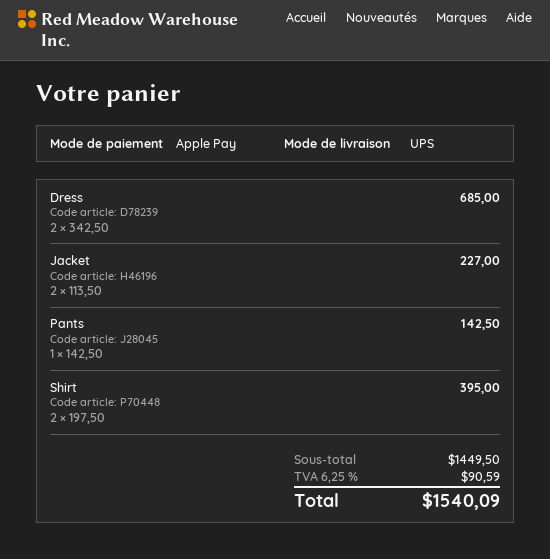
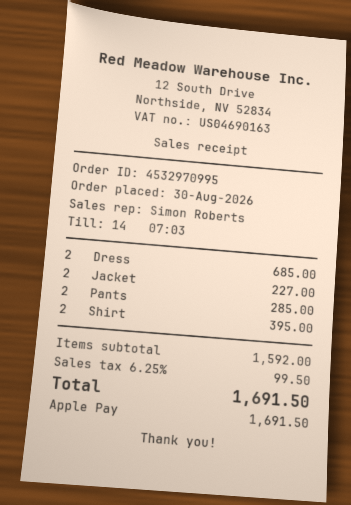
Pants: 1 for 142.50 -> 2 for 285.00
subtotal: 1449.50 -> 1592.00
tax: 6.25% = 90.59 -> 6.25% = 99.50
total: 1540.09 -> 1691.50

